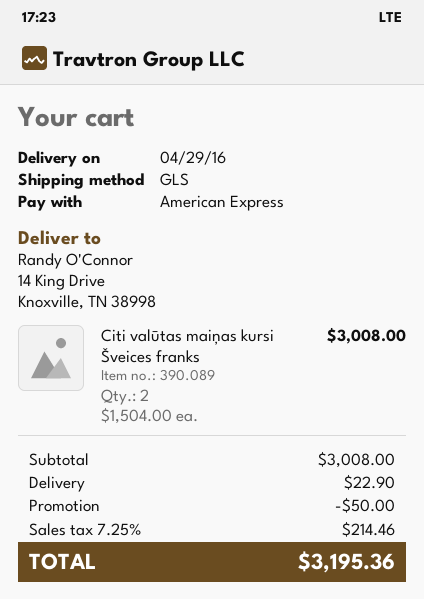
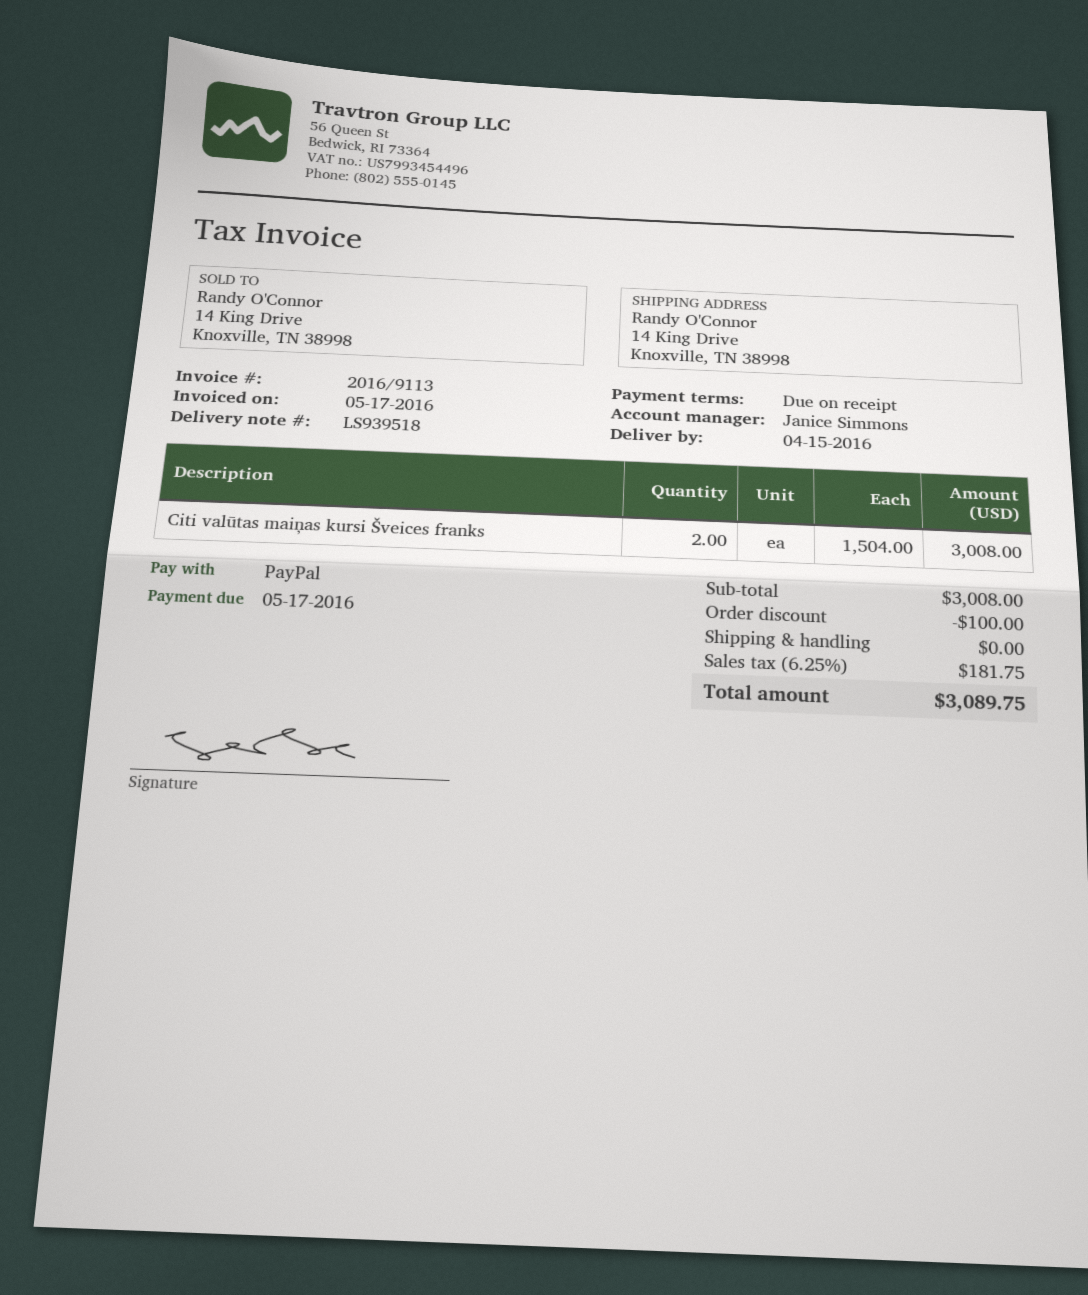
delivery date: 2016-04-29 -> 2016-04-15
payment method: American Express -> PayPal
discount: 50.00 -> 100.00
shipping: 22.90 -> 0.00
tax: 7.25% = 214.46 -> 6.25% = 181.75
total: 3195.36 -> 3089.75

